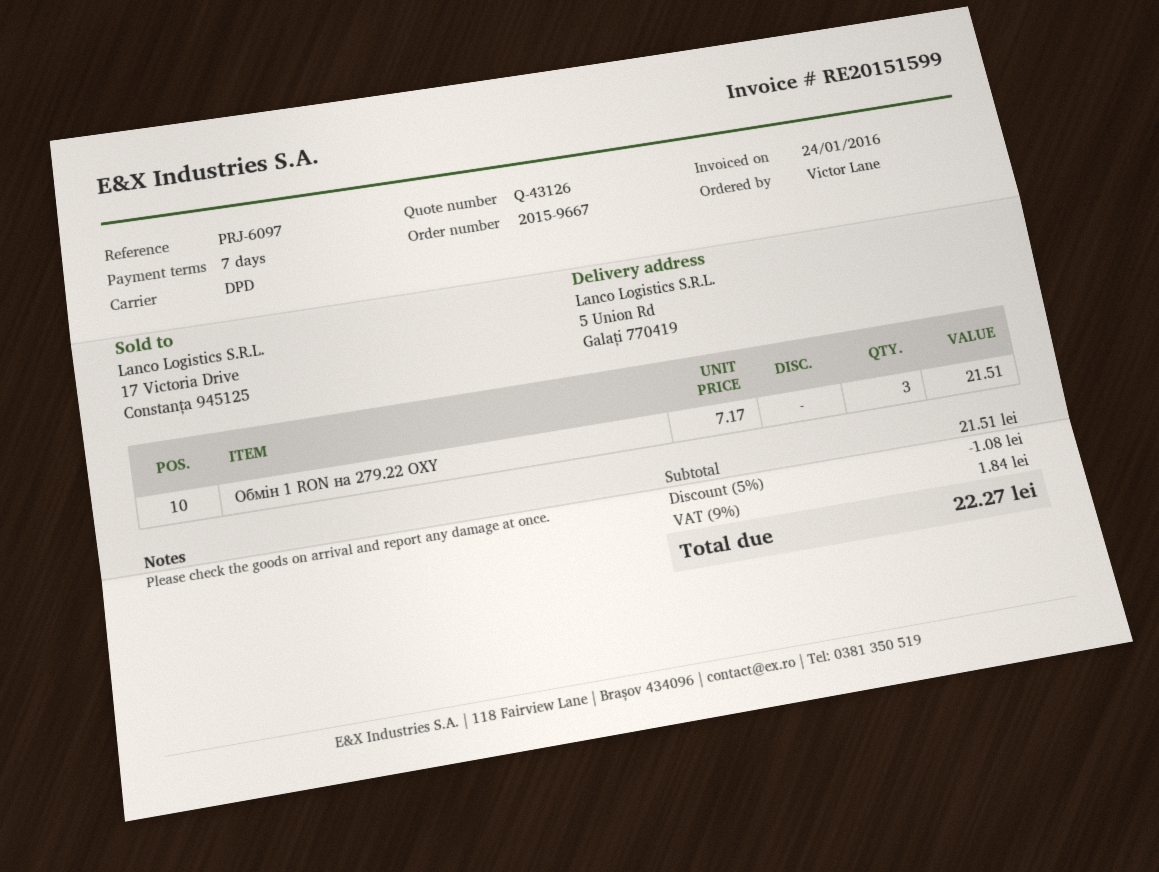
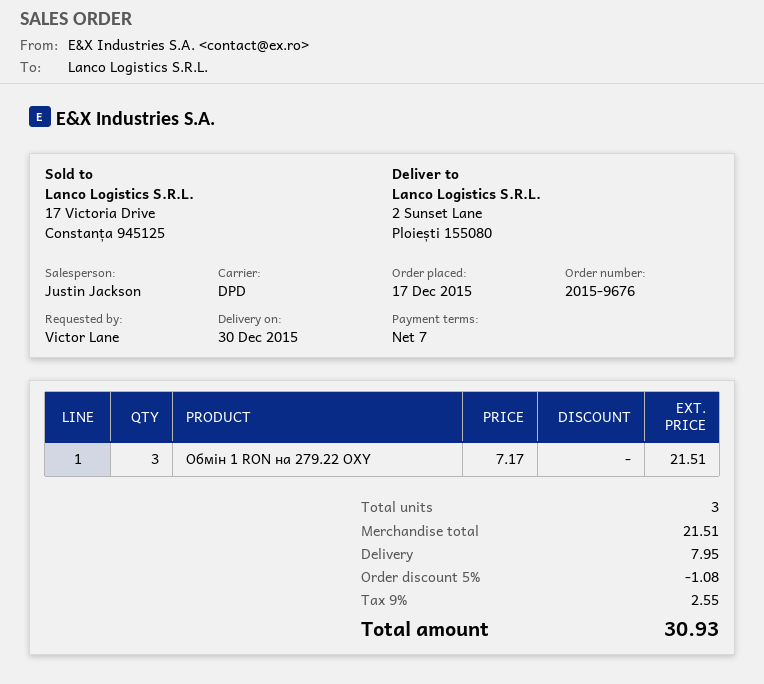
order number: 2015-9667 -> 2015-9676
ship to: 5 Union Rd, Galați 770419 -> 2 Sunset Lane, Ploiești 155080
shipping: none -> 7.95
tax: 9% = 1.84 -> 9% = 2.55
total: 22.27 -> 30.93

